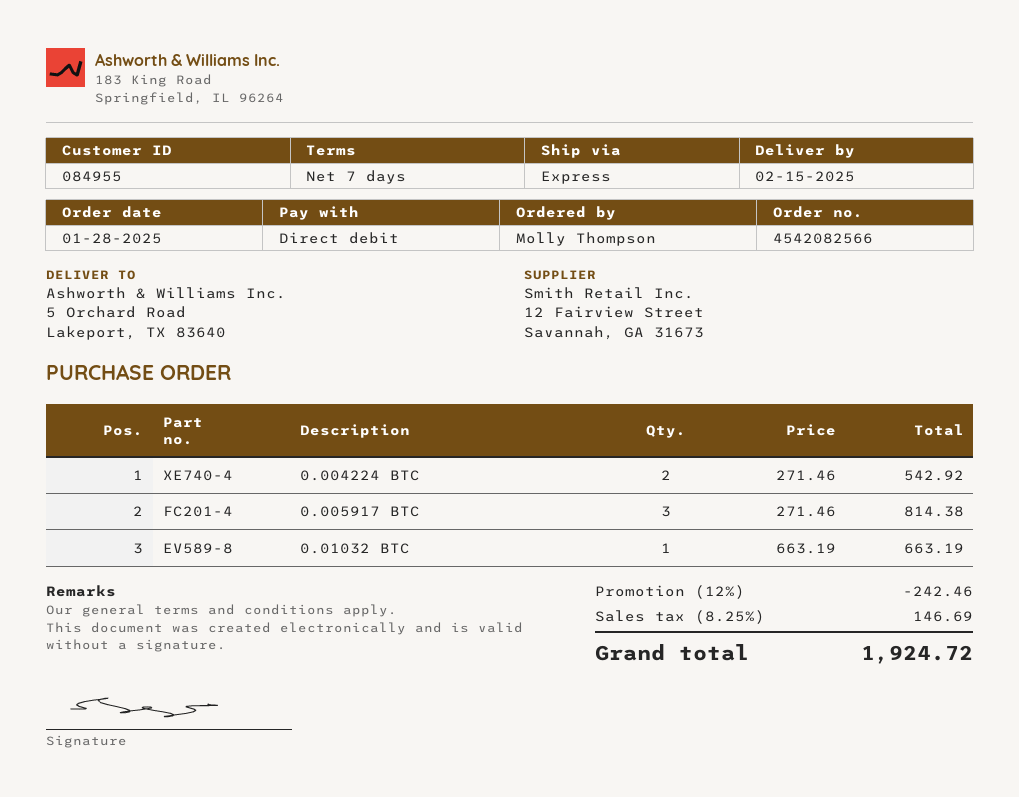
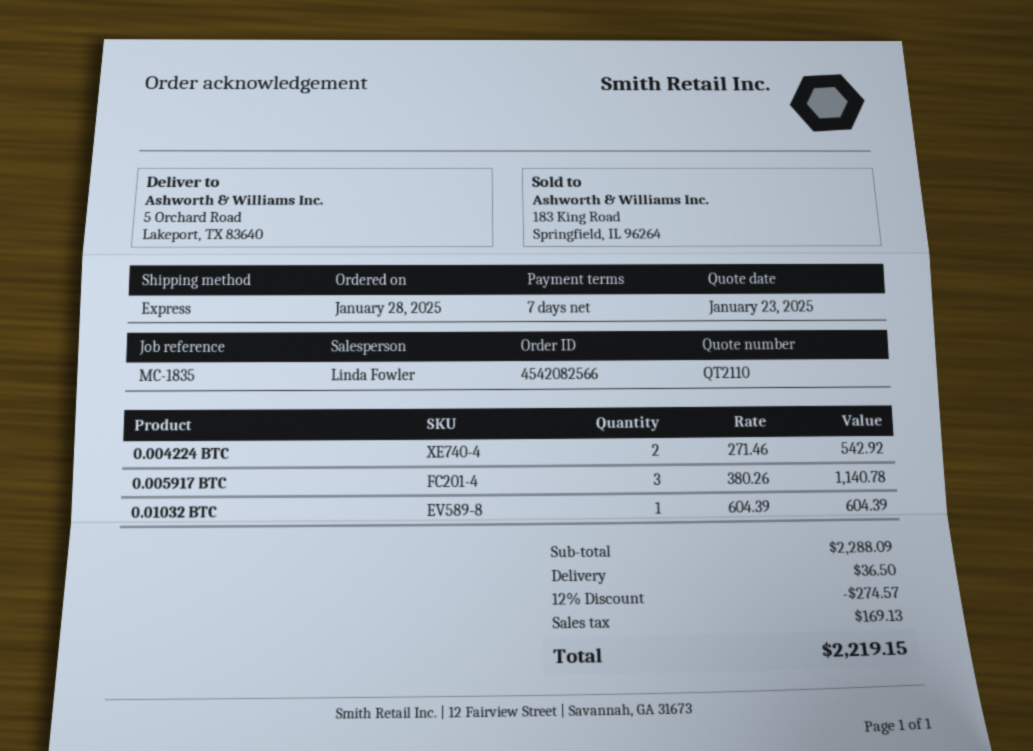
0.005917 BTC: 3 x 271.46 = 814.38 -> 3 x 380.26 = 1140.78
0.01032 BTC: 1 x 663.19 = 663.19 -> 1 x 604.39 = 604.39
discount: 12% = 242.46 -> 12% = 274.57
shipping: none -> 36.50
tax: 146.69 -> 169.13
total: 1924.72 -> 2219.15

